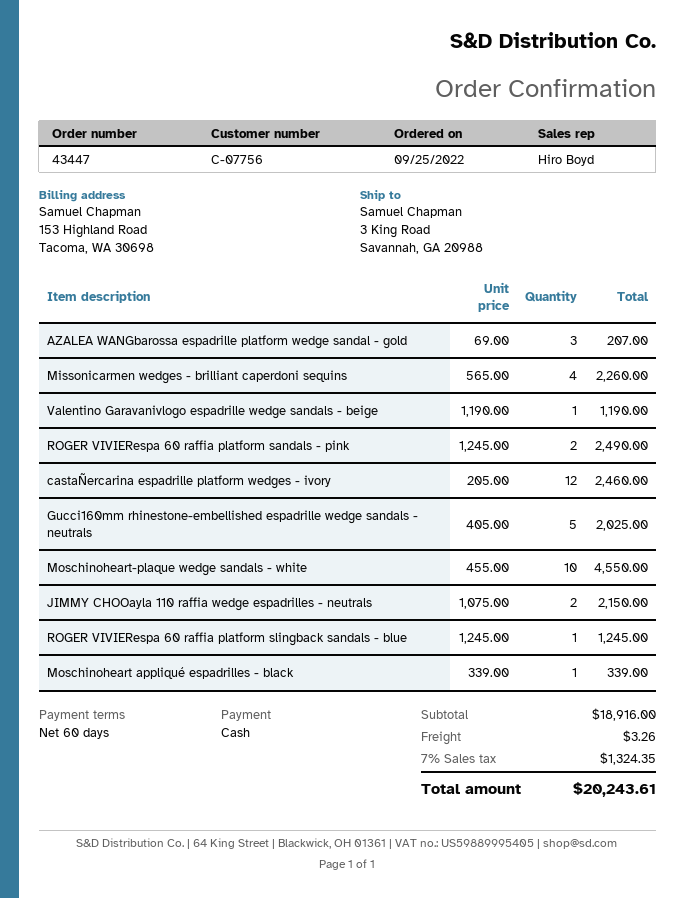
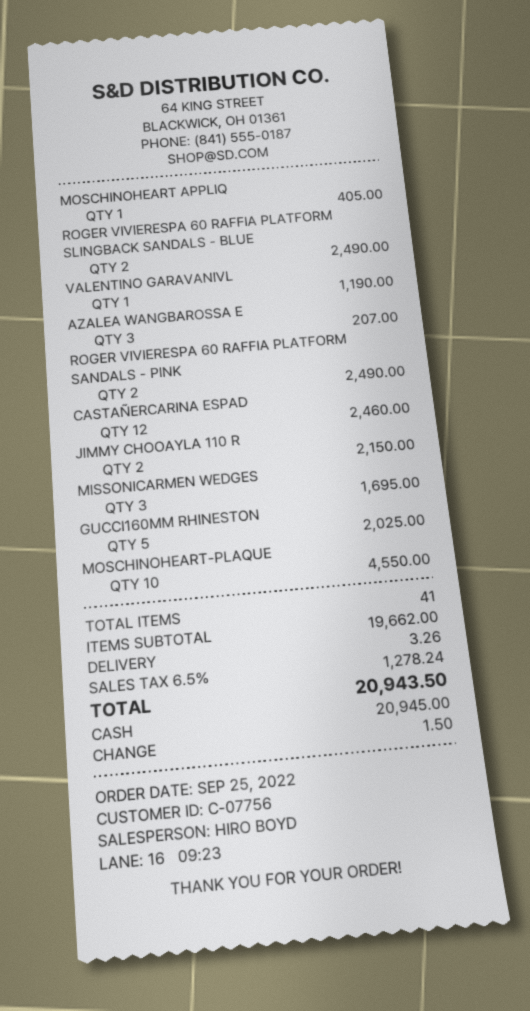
Missonicarmen wedges - brilliant caperdoni sequins: 4 for 2260.00 -> 3 for 1695.00
ROGER VIVIERespa 60 raffia platform slingback sandals - blue: 1 for 1245.00 -> 2 for 2490.00
Moschinoheart appliqué espadrilles - black: 1 for 339.00 -> 1 for 405.00
subtotal: 18916.00 -> 19662.00
tax: 7% = 1324.35 -> 6.5% = 1278.24
total: 20243.61 -> 20943.50

